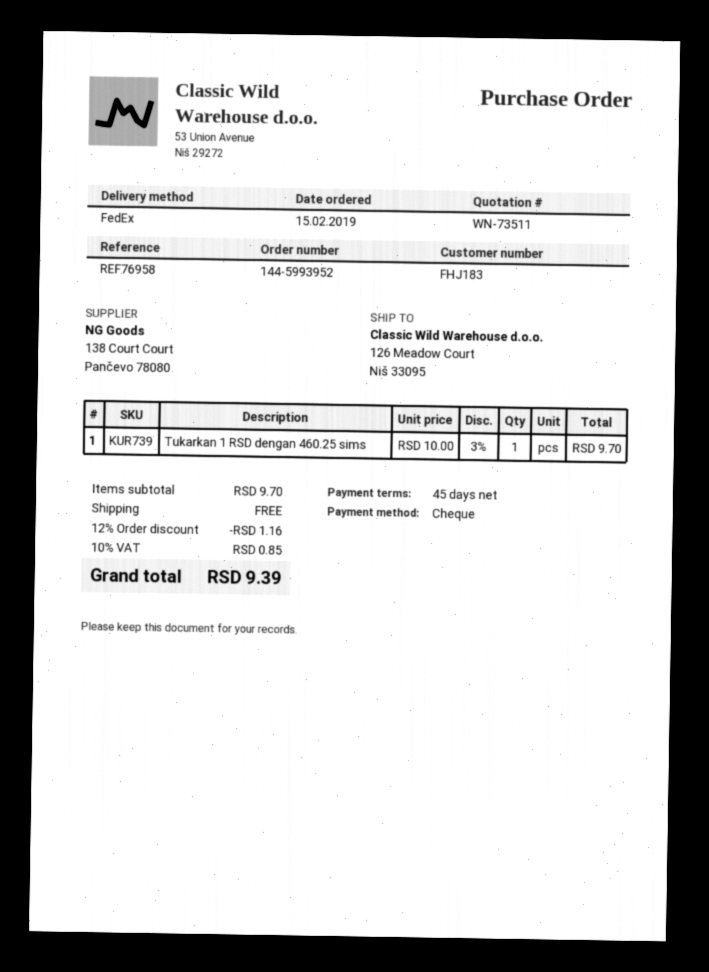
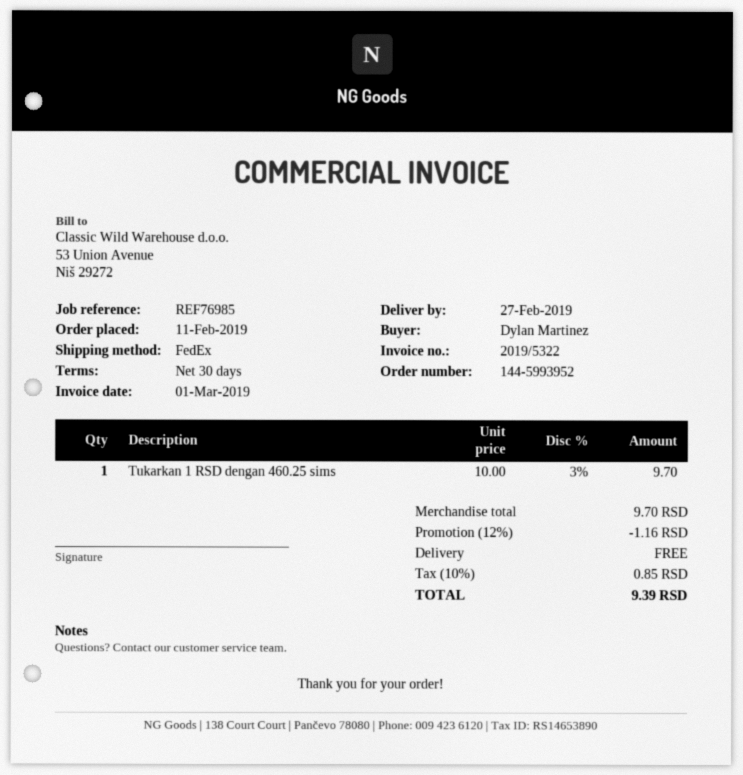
order date: 2019-02-15 -> 2019-02-11
payment terms: 45 days -> 30 days
reference: REF76958 -> REF76985

